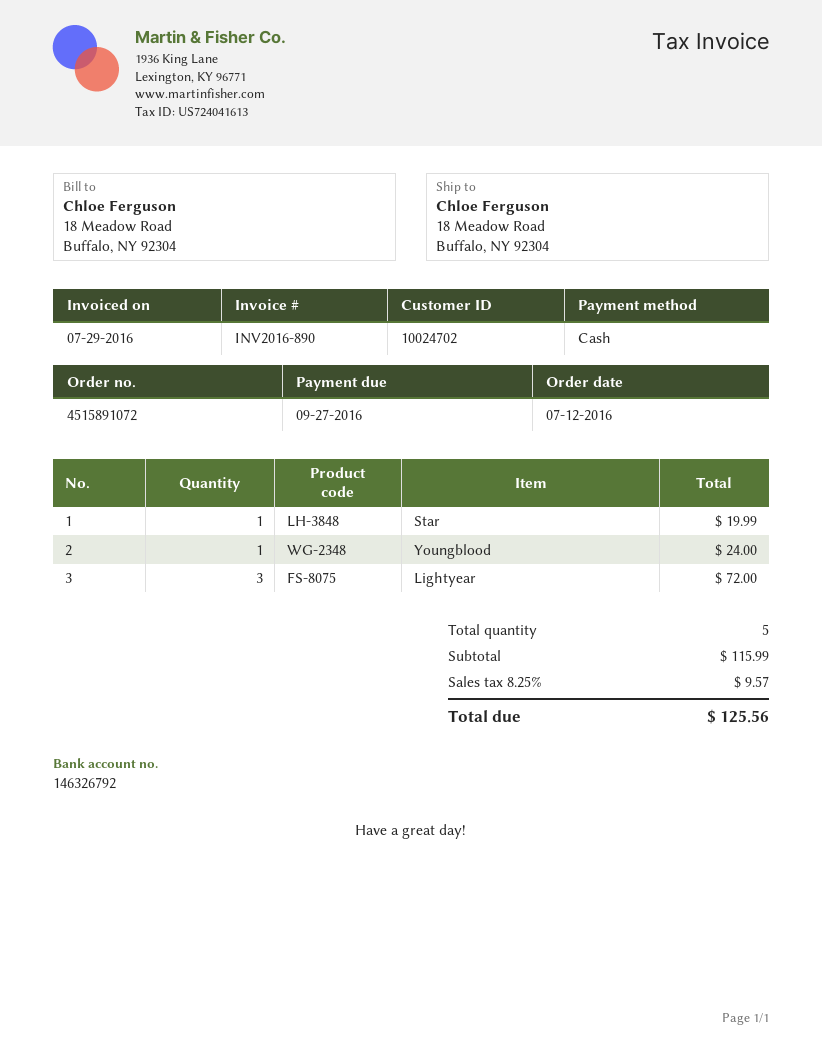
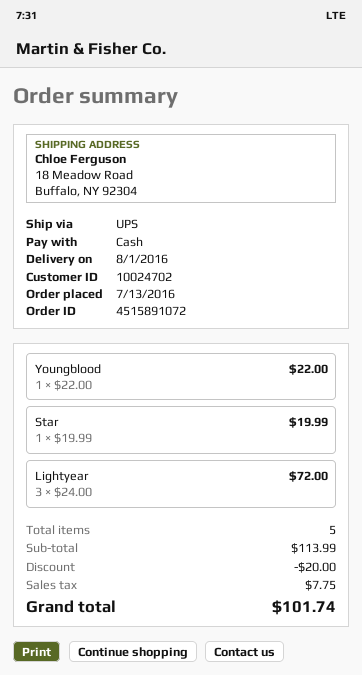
order date: 2016-07-12 -> 2016-07-13
Youngblood: 1 for 24.00 -> 1 for 22.00
subtotal: 115.99 -> 113.99
discount: none -> 20.00
tax: 9.57 -> 7.75
total: 125.56 -> 101.74

